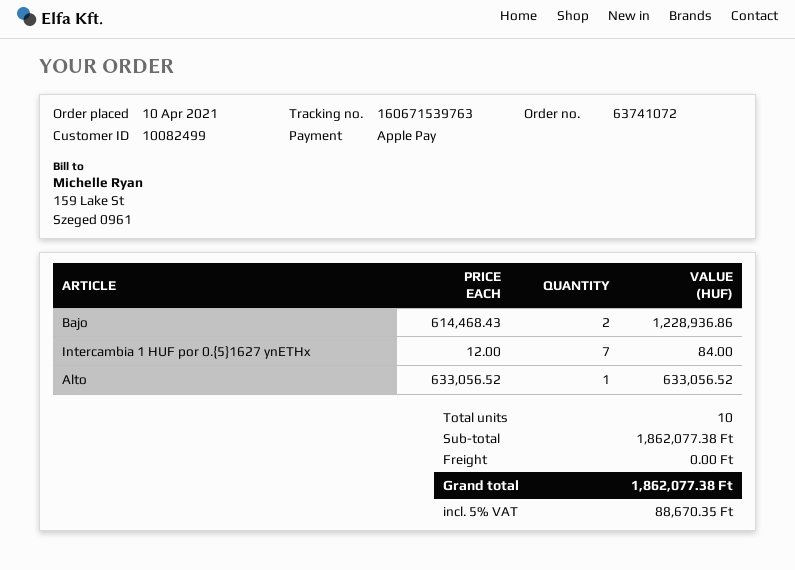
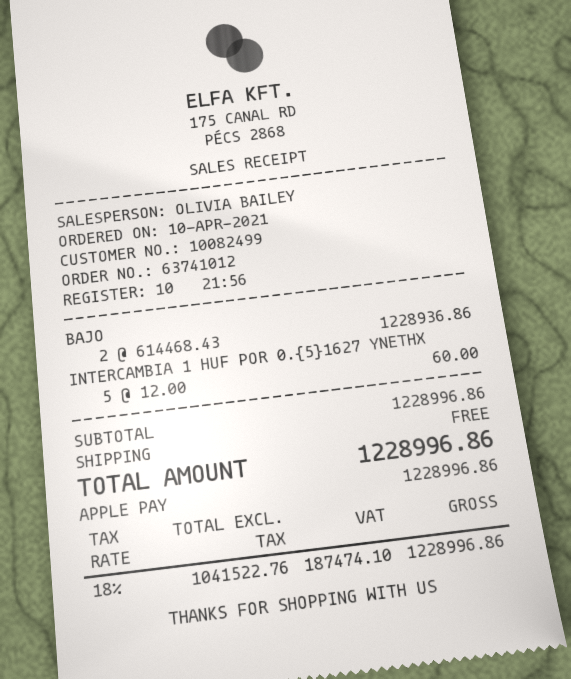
order number: 63741072 -> 63741012
Intercambia 1 HUF por 0.{5}1627 ynETHx: 7 x 12.00 = 84.00 -> 5 x 12.00 = 60.00
Alto: 1 x 633056.52 = 633056.52 -> none
subtotal: 1862077.38 -> 1228996.86
tax: 5% = 88670.35 -> 18% = 187474.10
total: 1862077.38 -> 1228996.86

